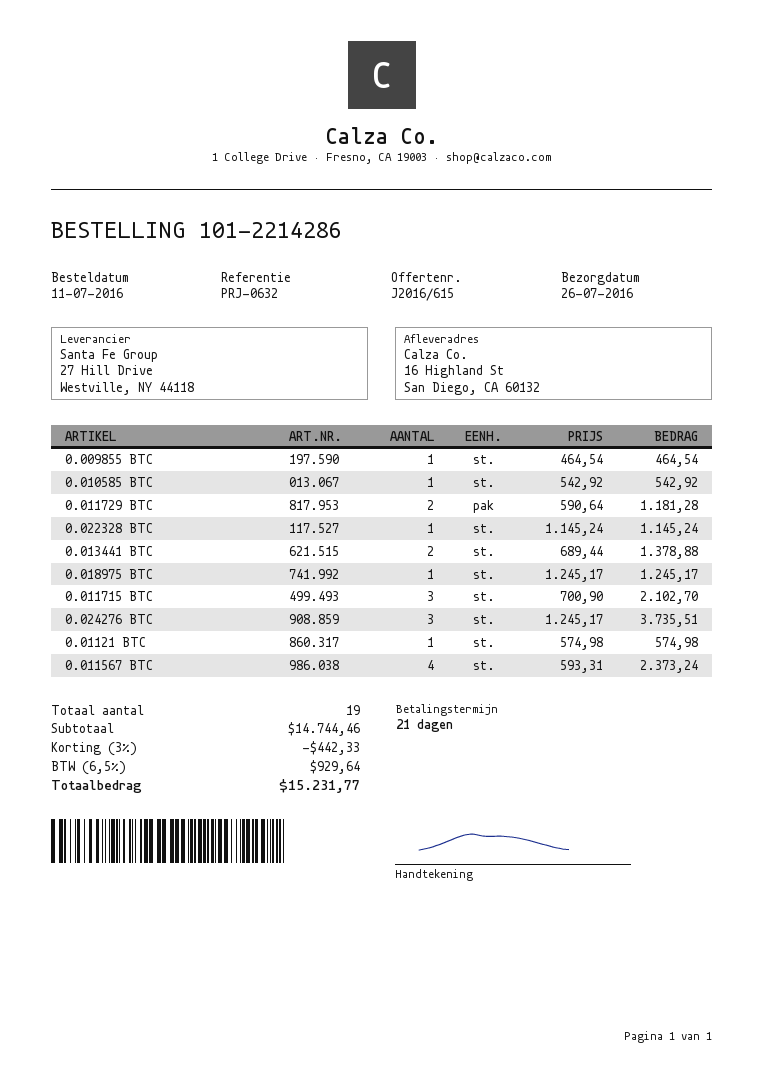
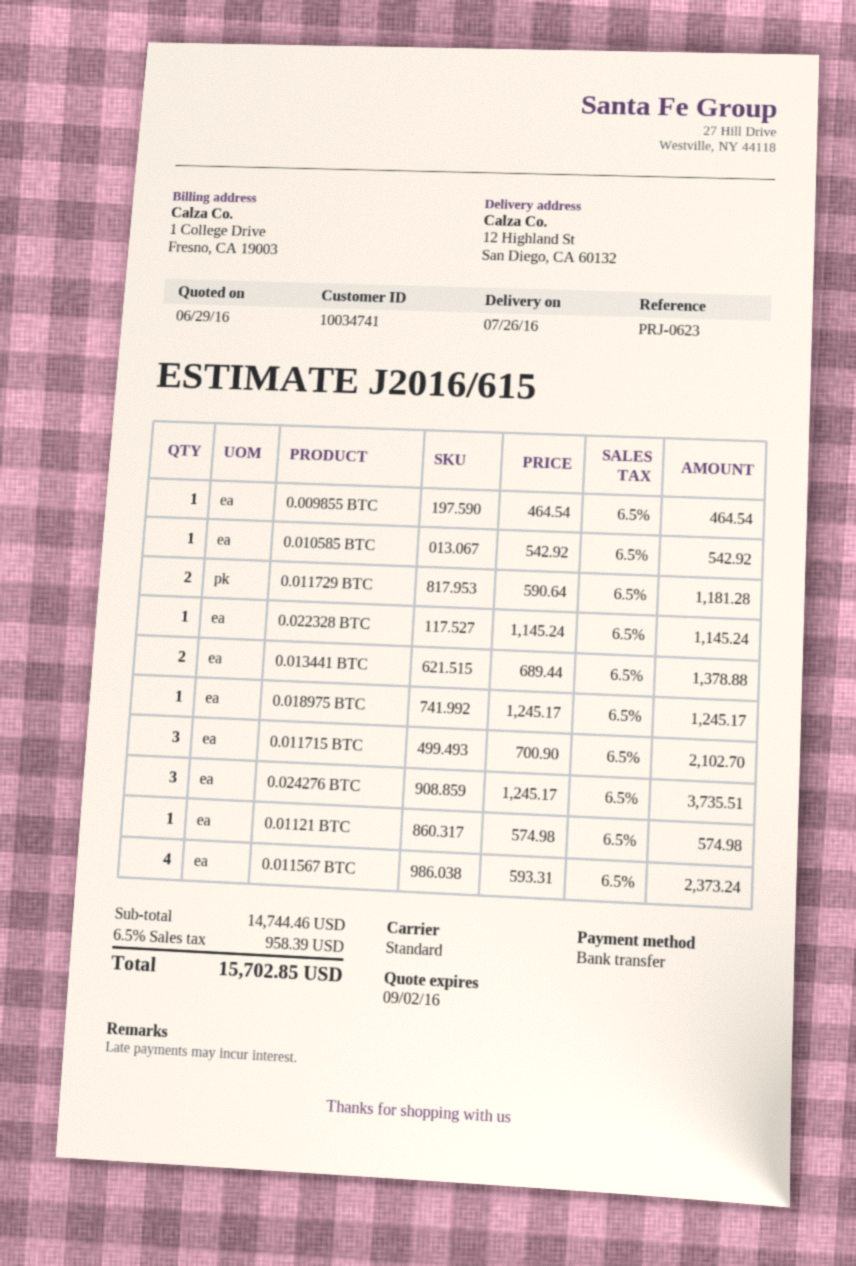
reference: PRJ-0632 -> PRJ-0623
ship to: 16 Highland St, San Diego, CA 60132 -> 12 Highland St, San Diego, CA 60132
discount: 3% = 442.33 -> none
tax: 6.5% = 929.64 -> 6.5% = 958.39
total: 15231.77 -> 15702.85

